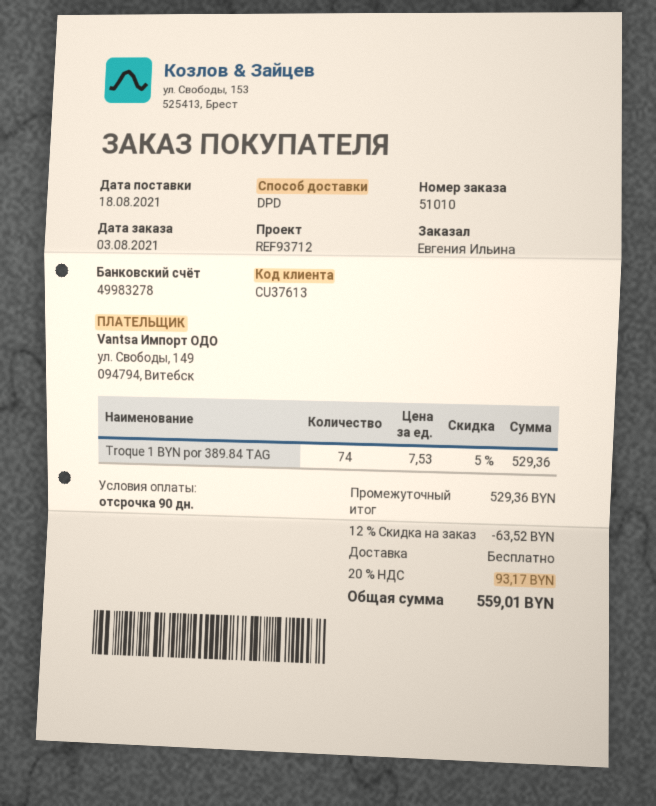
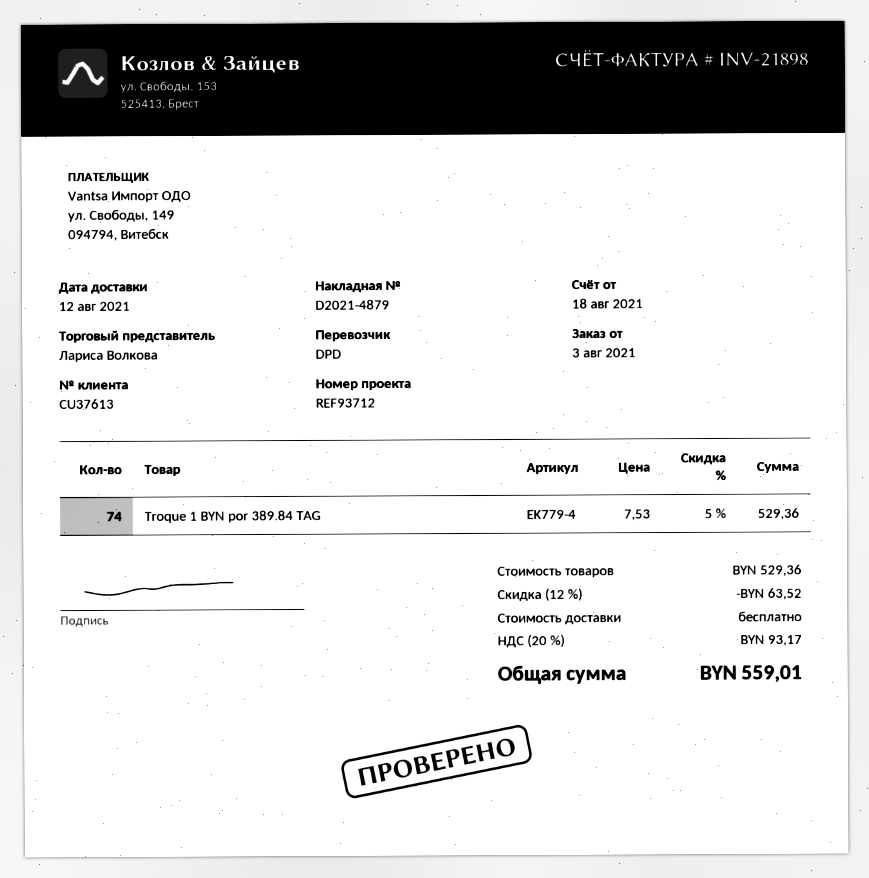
delivery date: 2021-08-18 -> 2021-08-12

